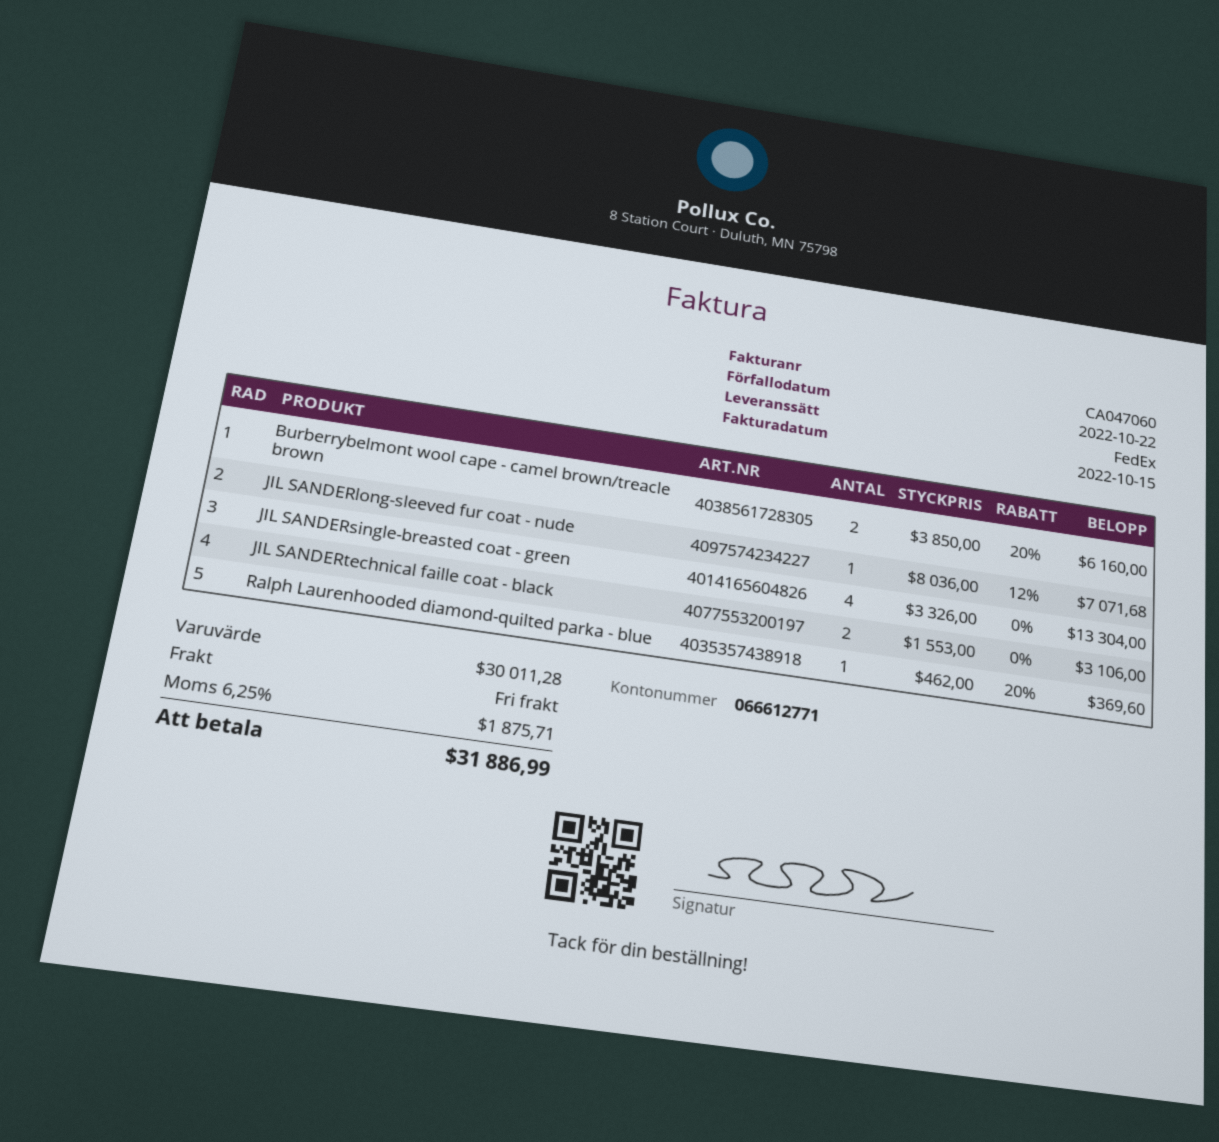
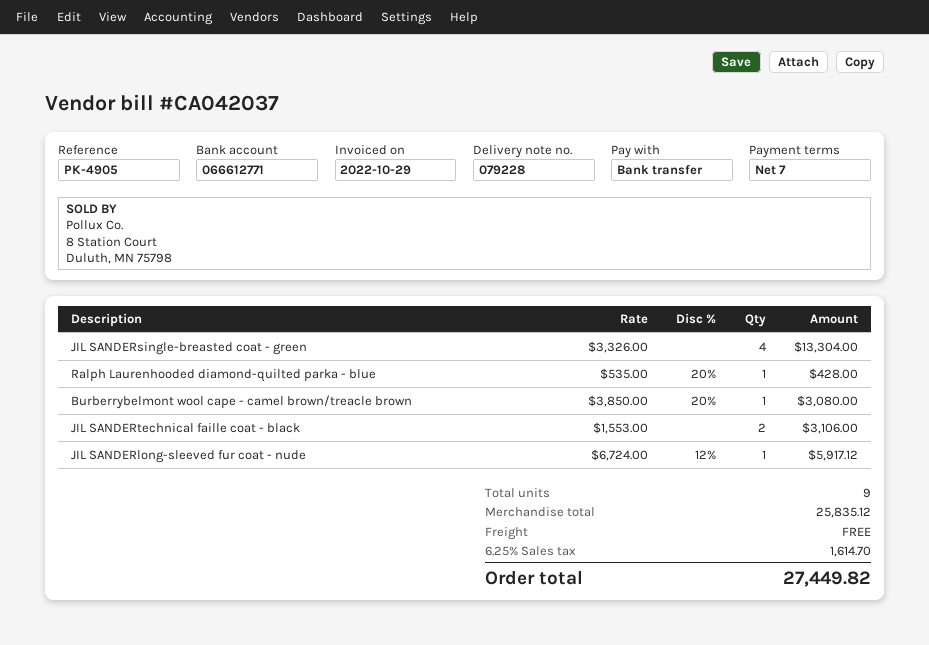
invoice number: CA047060 -> CA042037
invoice date: 2022-10-15 -> 2022-10-29
Burberrybelmont wool cape - camel brown/treacle brown: 2 x 3850.00 - 20% = 6160.00 -> 1 x 3850.00 - 20% = 3080.00
JIL SANDERlong-sleeved fur coat - nude: 1 x 8036.00 - 12% = 7071.68 -> 1 x 6724.00 - 12% = 5917.12
Ralph Laurenhooded diamond-quilted parka - blue: 1 x 462.00 - 20% = 369.60 -> 1 x 535.00 - 20% = 428.00
subtotal: 30011.28 -> 25835.12
tax: 6.25% = 1875.71 -> 6.25% = 1614.70
total: 31886.99 -> 27449.82

